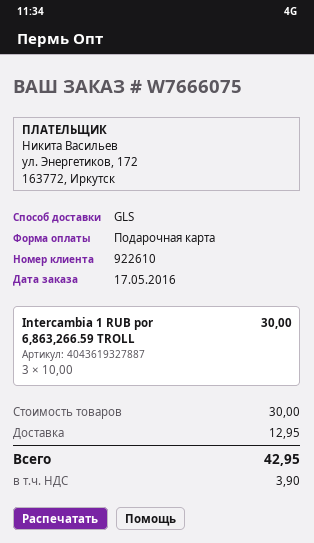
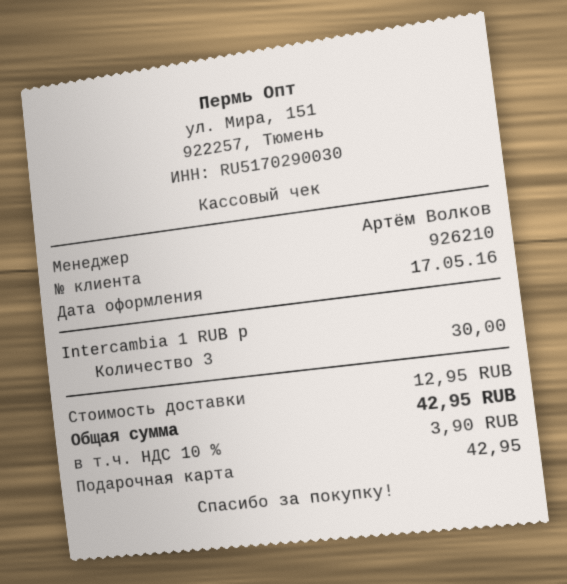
customer number: 922610 -> 926210

